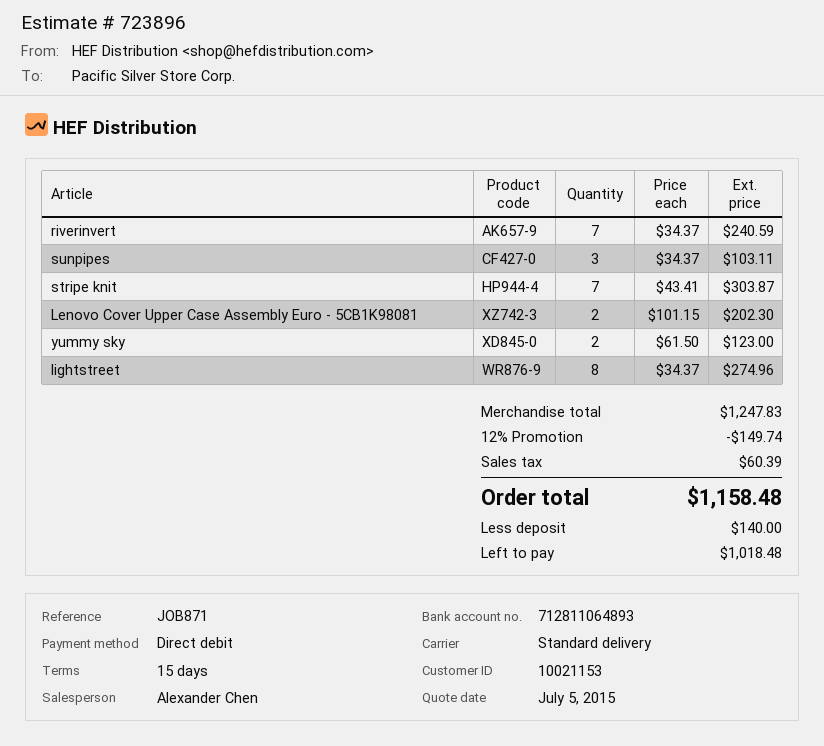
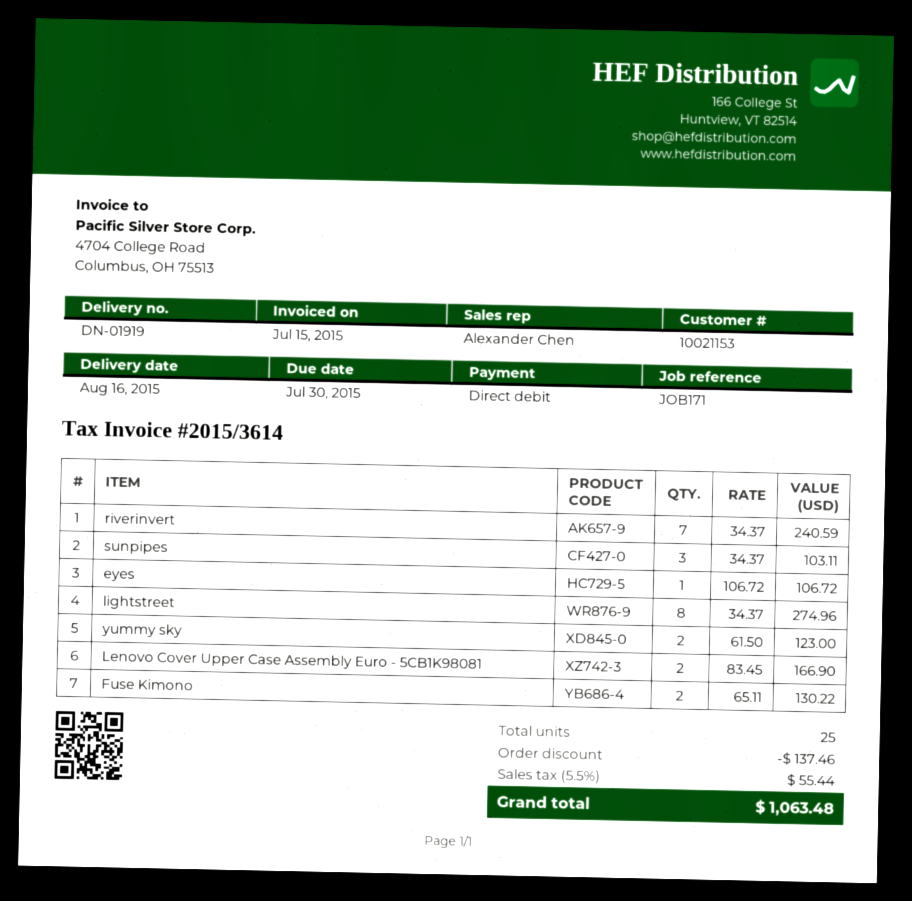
reference: JOB871 -> JOB171
stripe knit: 7 x 43.41 = 303.87 -> none
Lenovo Cover Upper Case Assembly Euro - 5CB1K98081: 2 x 101.15 = 202.30 -> 2 x 83.45 = 166.90
eyes: none -> 1 x 106.72 = 106.72
Fuse Kimono: none -> 2 x 65.11 = 130.22
discount: 149.74 -> 137.46
tax: 60.39 -> 55.44
total: 1158.48 -> 1063.48

